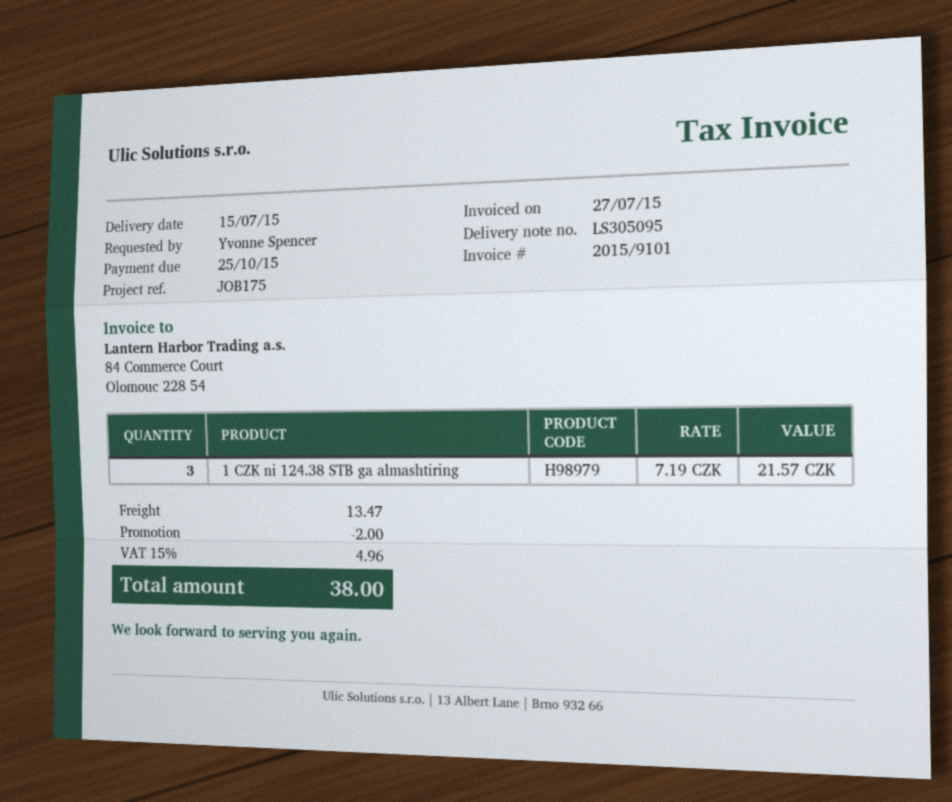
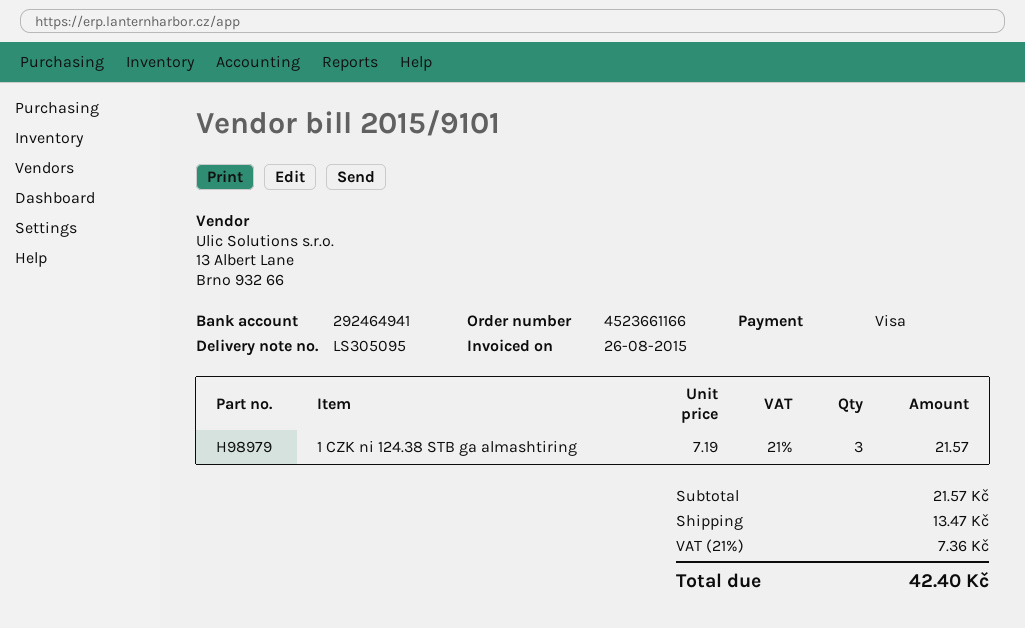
invoice date: 2015-07-27 -> 2015-08-26
discount: 2.00 -> none
tax: 15% = 4.96 -> 21% = 7.36
total: 38.00 -> 42.40

